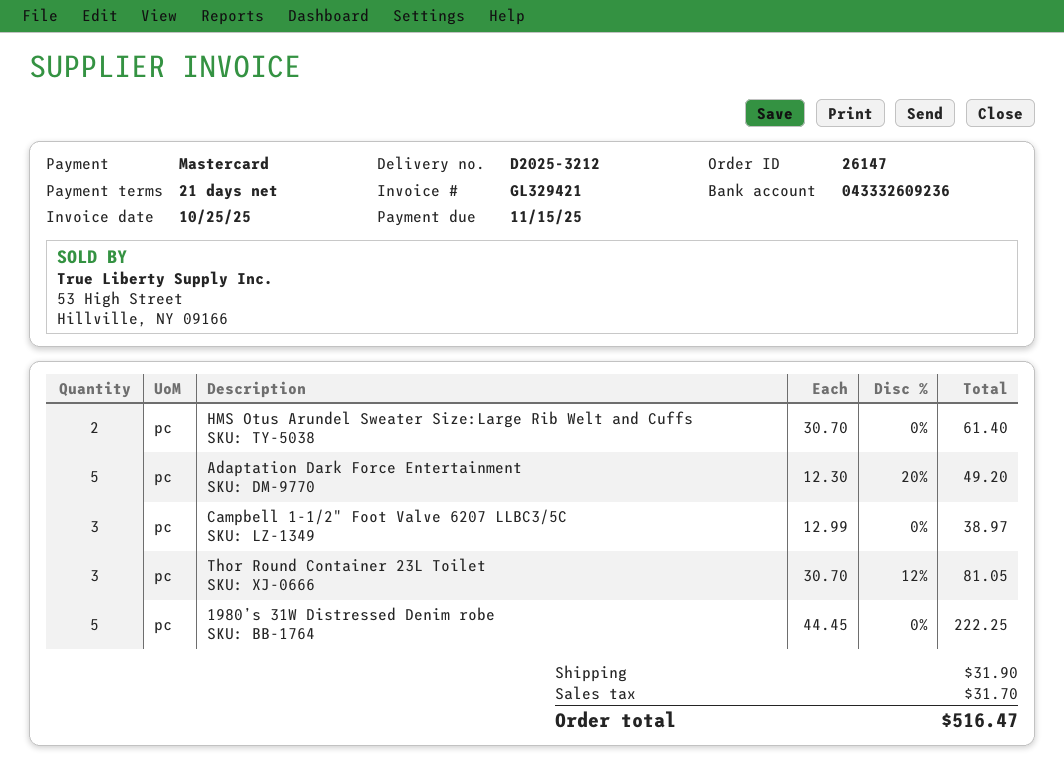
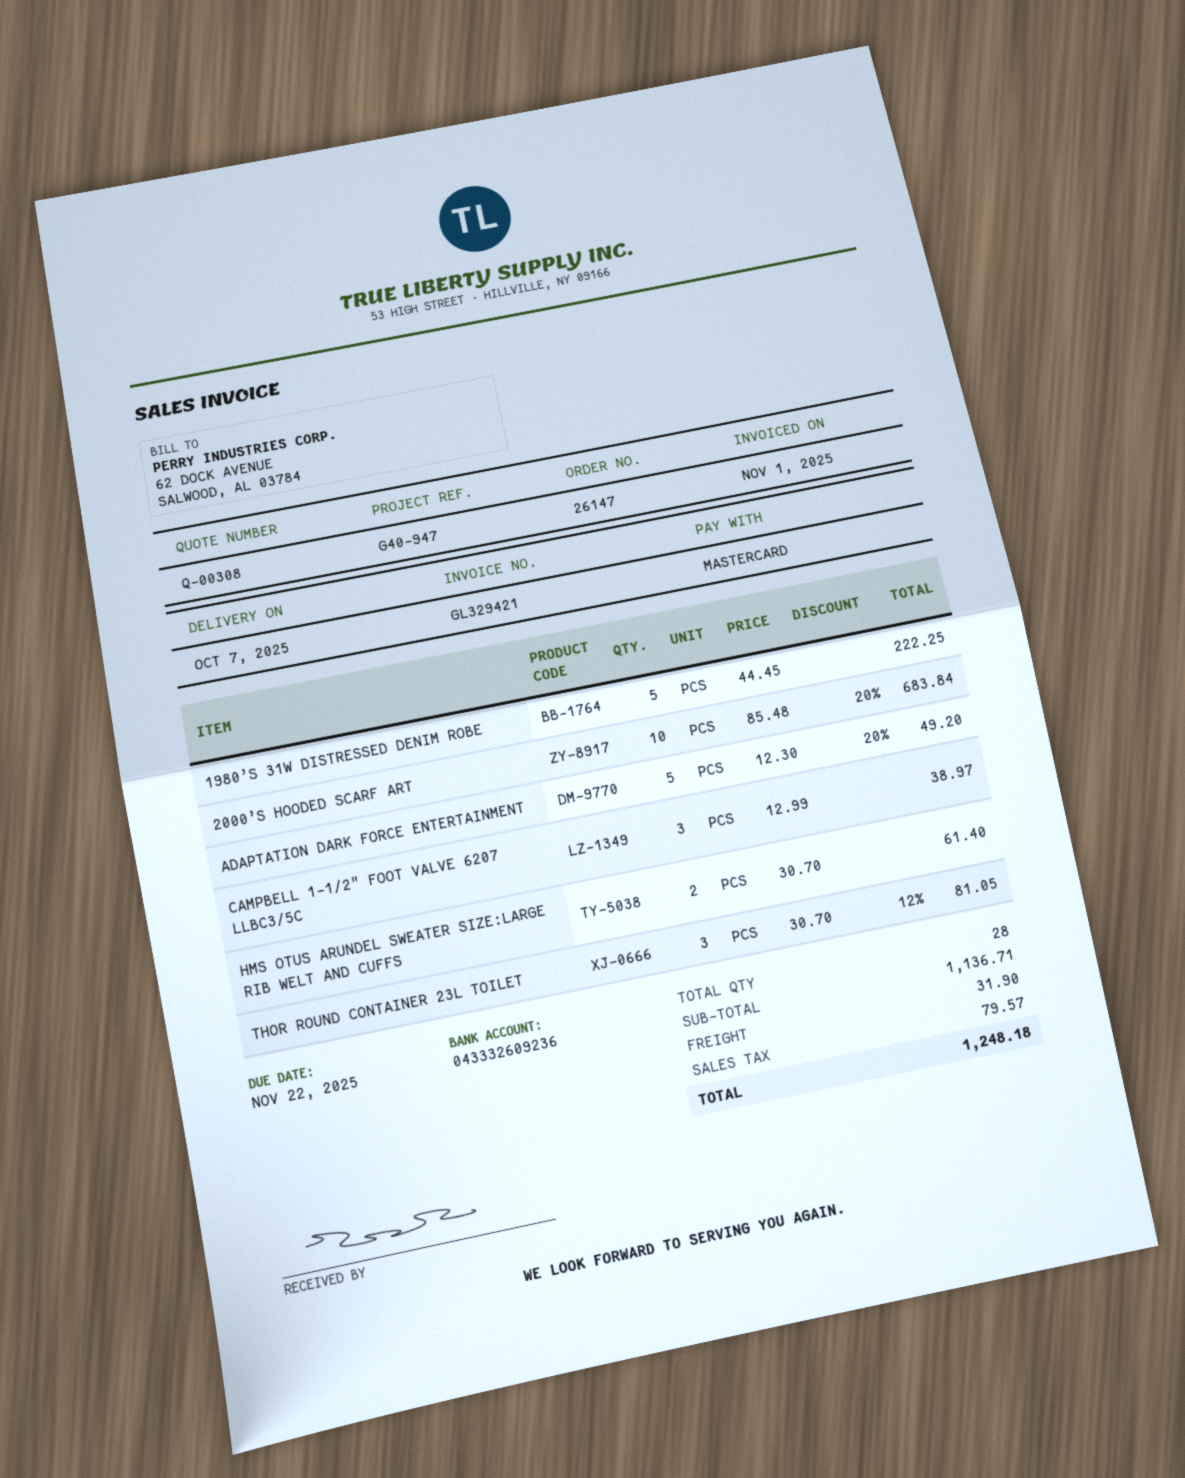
invoice date: 2025-10-25 -> 2025-11-01
due date: 2025-11-15 -> 2025-11-22
2000’S HOODED SCARF ART: none -> 10 x 85.48 - 20% = 683.84
tax: 31.70 -> 79.57
total: 516.47 -> 1248.18

